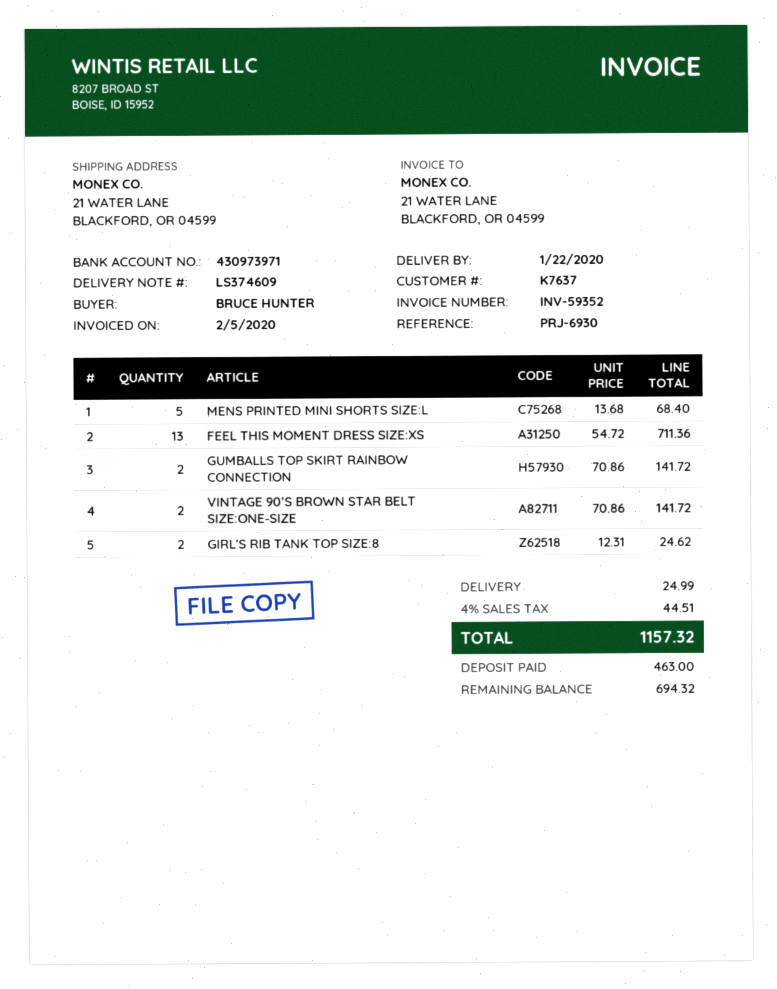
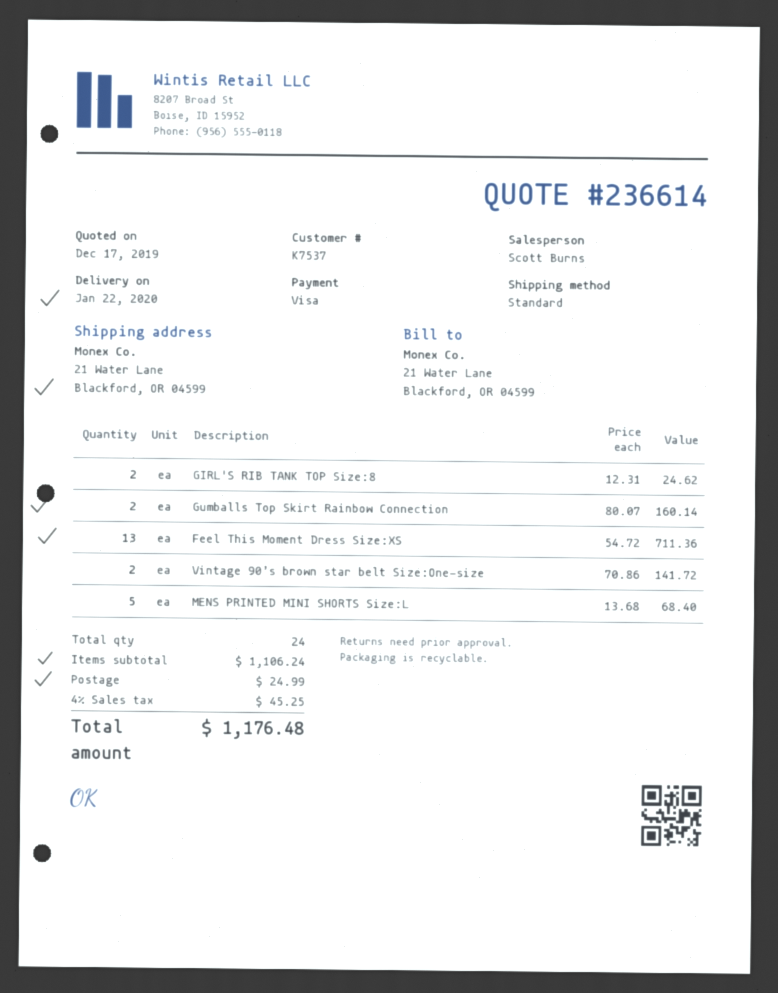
customer number: K7637 -> K7537
GUMBALLS TOP SKIRT RAINBOW CONNECTION: 2 x 70.86 = 141.72 -> 2 x 80.07 = 160.14
tax: 4% = 44.51 -> 4% = 45.25
total: 1157.32 -> 1176.48

